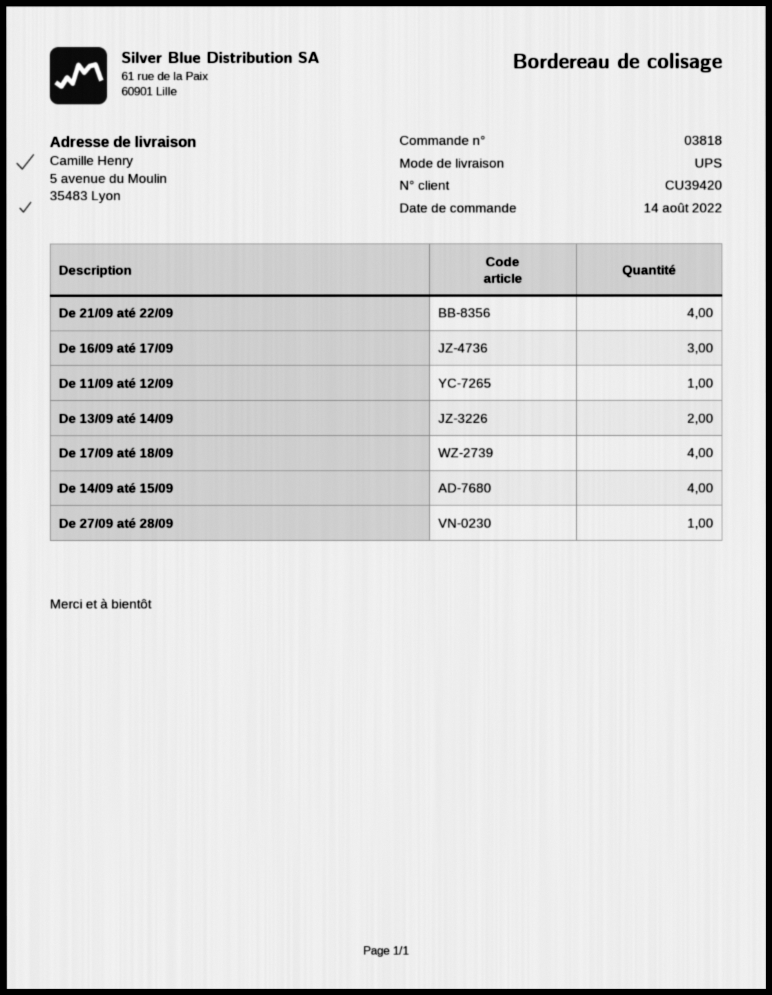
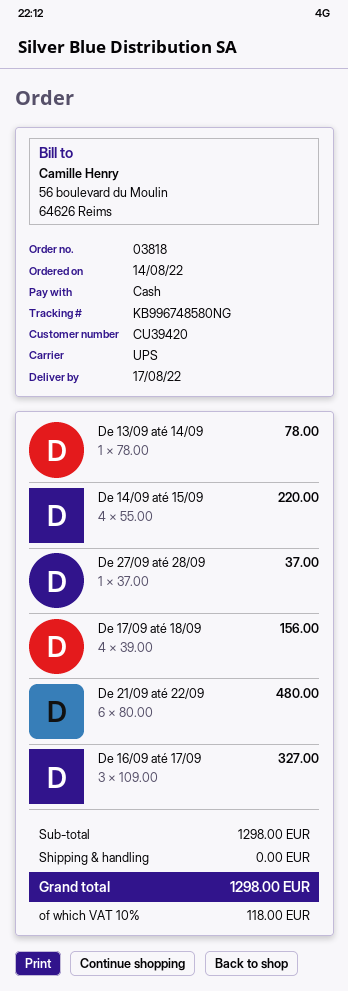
De 21/09 até 22/09: 4 -> 6
De 11/09 até 12/09: 1 -> none
De 13/09 até 14/09: 2 -> 1

